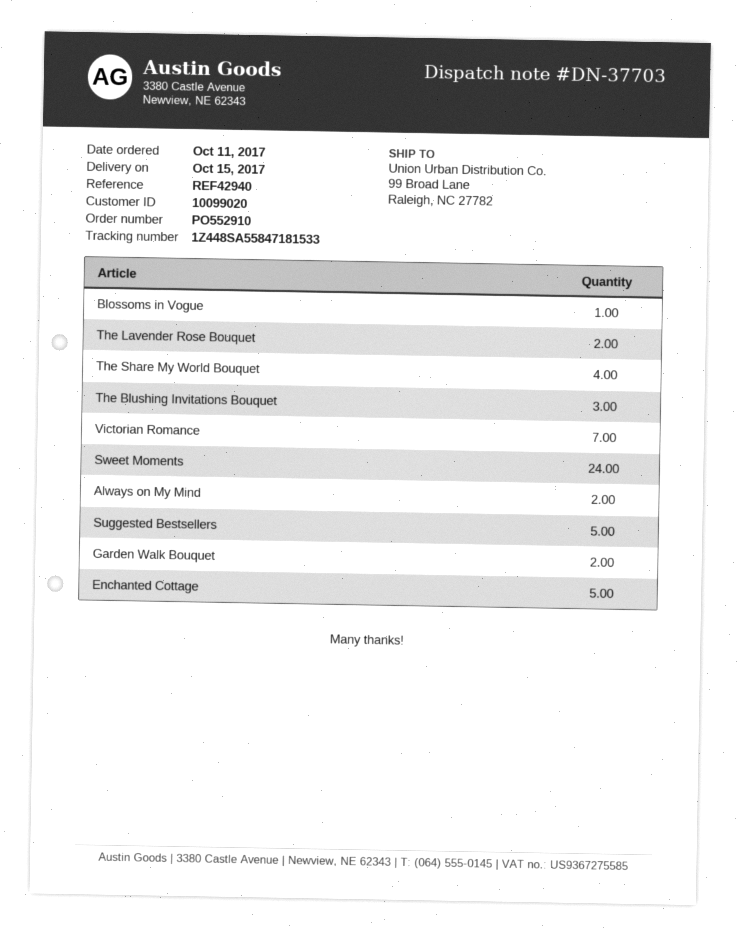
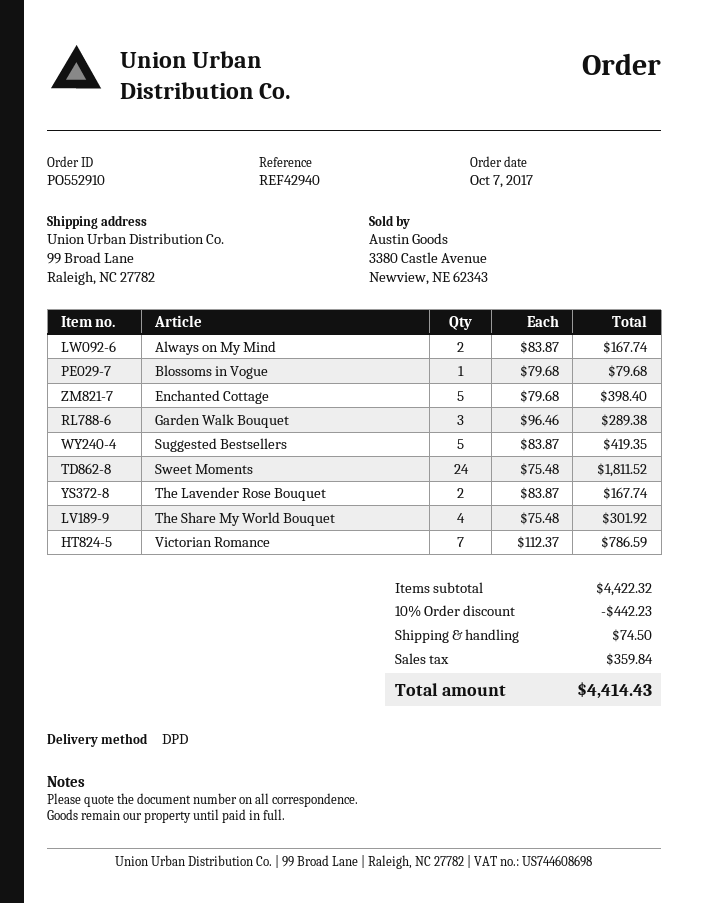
order date: 2017-10-11 -> 2017-10-07
The Blushing Invitations Bouquet: 3 -> none
Garden Walk Bouquet: 2 -> 3

